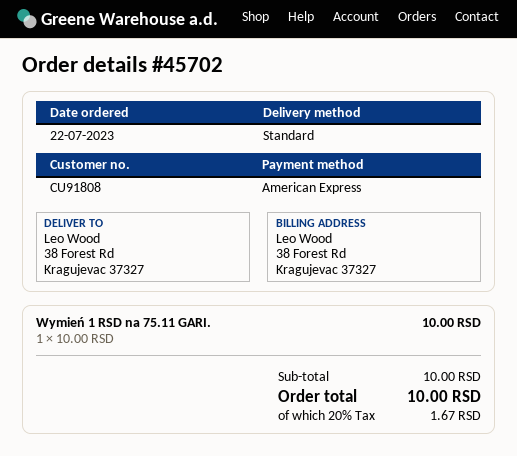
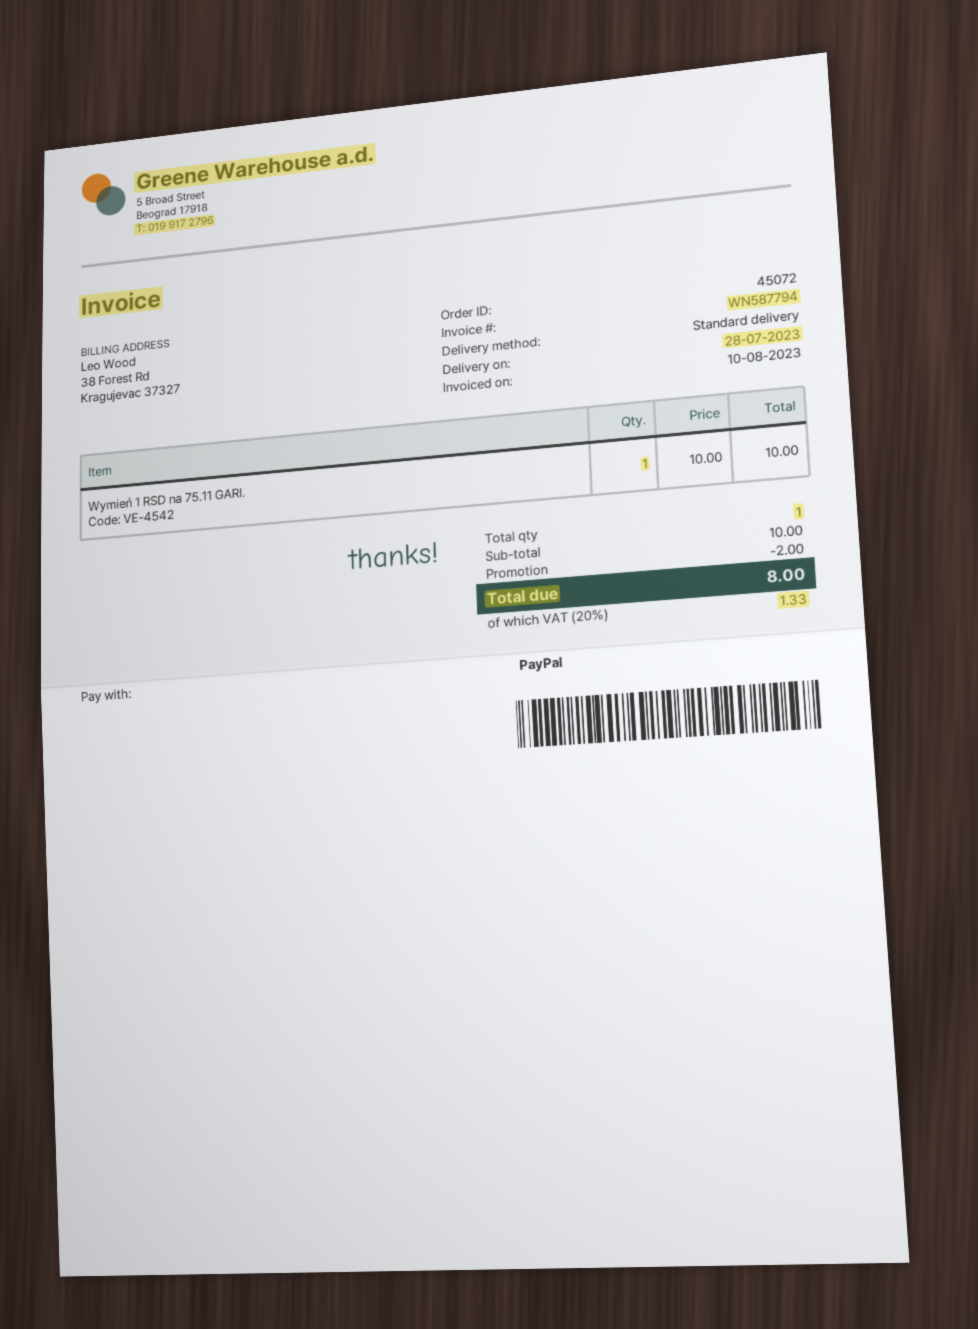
order number: 45702 -> 45072
payment method: American Express -> PayPal
discount: none -> 2.00
tax: 20% = 1.67 -> 20% = 1.33
total: 10.00 -> 8.00

